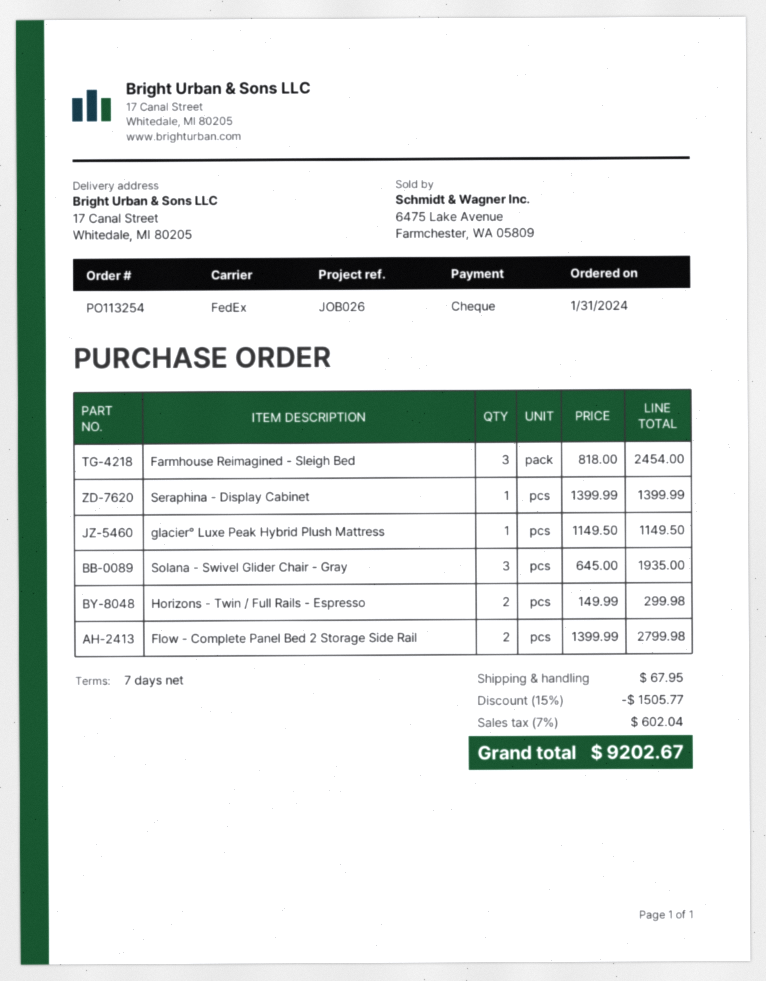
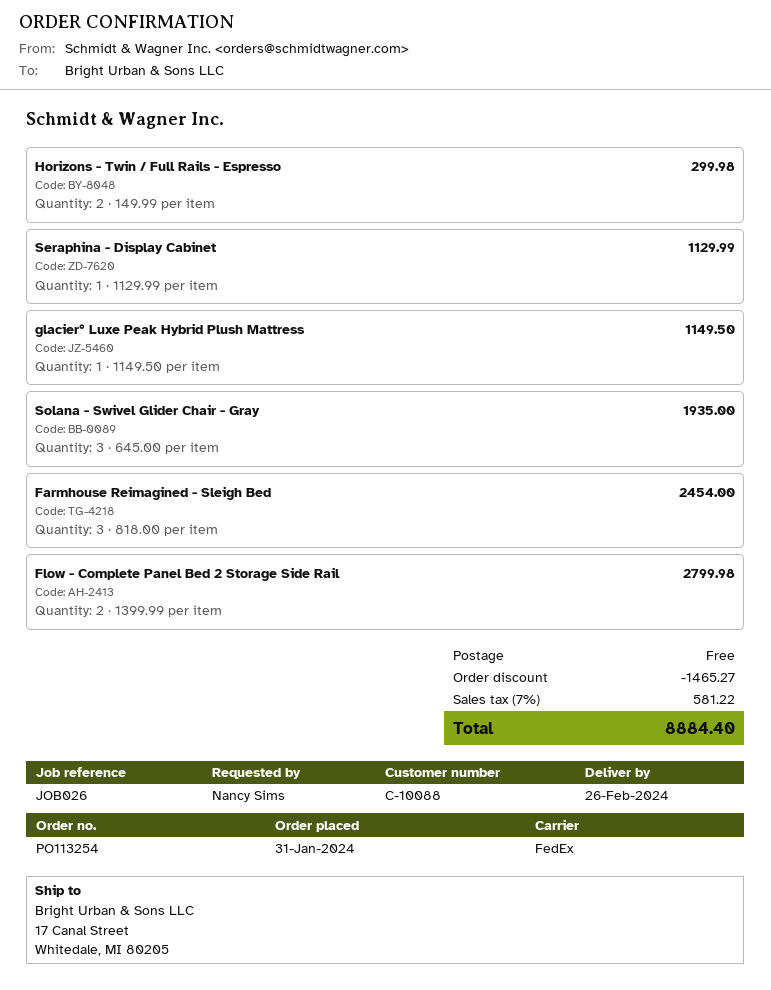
Seraphina - Display Cabinet: 1 x 1399.99 = 1399.99 -> 1 x 1129.99 = 1129.99
discount: 1505.77 -> 1465.27
shipping: 67.95 -> 0.00
tax: 7% = 602.04 -> 7% = 581.22
total: 9202.67 -> 8884.40

